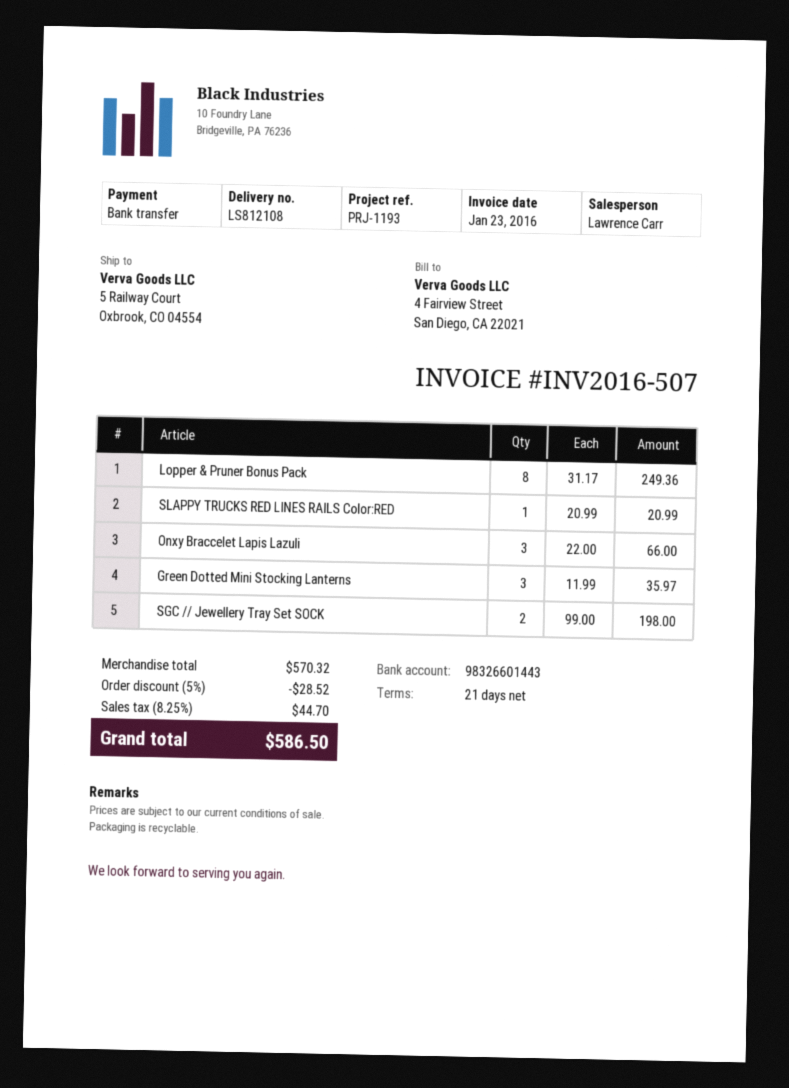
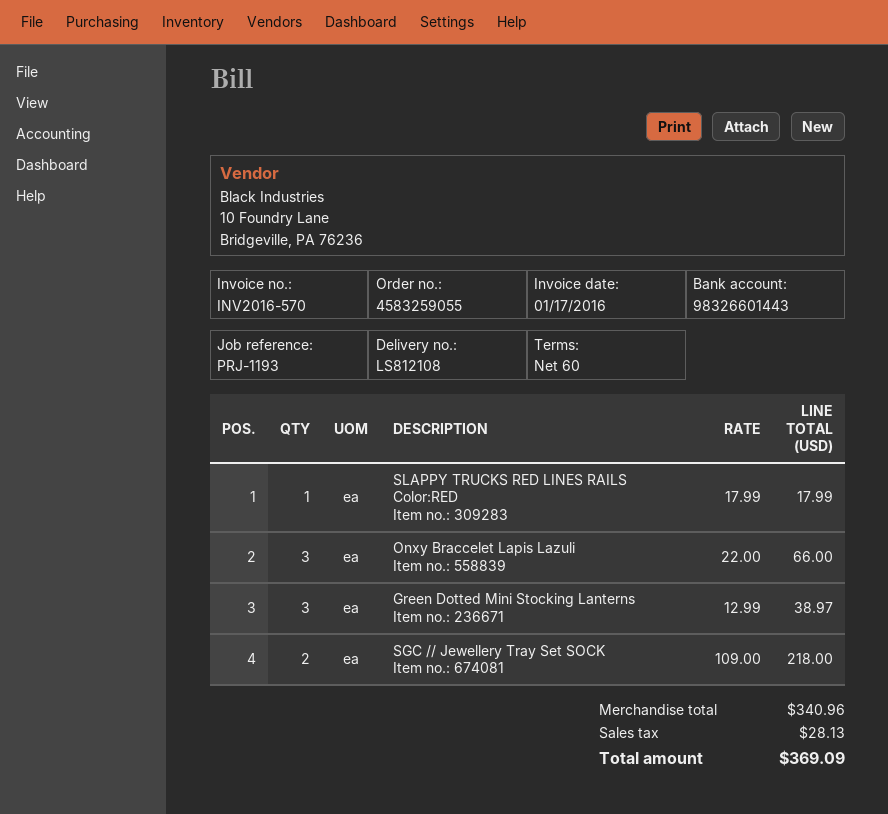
invoice number: INV2016-507 -> INV2016-570
invoice date: 2016-01-23 -> 2016-01-17
payment terms: 21 days -> 60 days
Lopper & Pruner Bonus Pack: 8 x 31.17 = 249.36 -> none
SLAPPY TRUCKS RED LINES RAILS Color:RED: 1 x 20.99 = 20.99 -> 1 x 17.99 = 17.99
Green Dotted Mini Stocking Lanterns: 3 x 11.99 = 35.97 -> 3 x 12.99 = 38.97
SGC // Jewellery Tray Set SOCK: 2 x 99.00 = 198.00 -> 2 x 109.00 = 218.00
subtotal: 570.32 -> 340.96
discount: 5% = 28.52 -> none
tax: 44.70 -> 28.13
total: 586.50 -> 369.09

